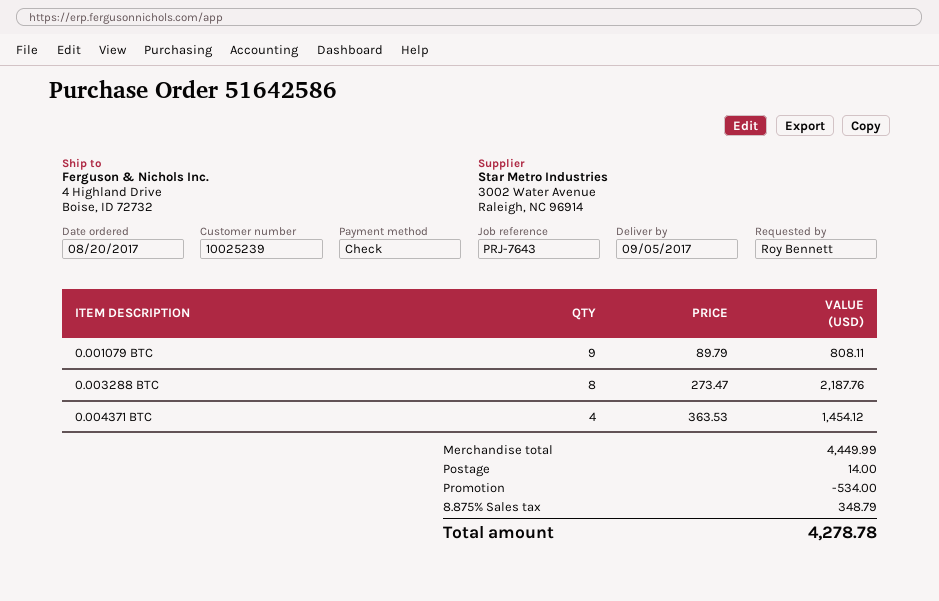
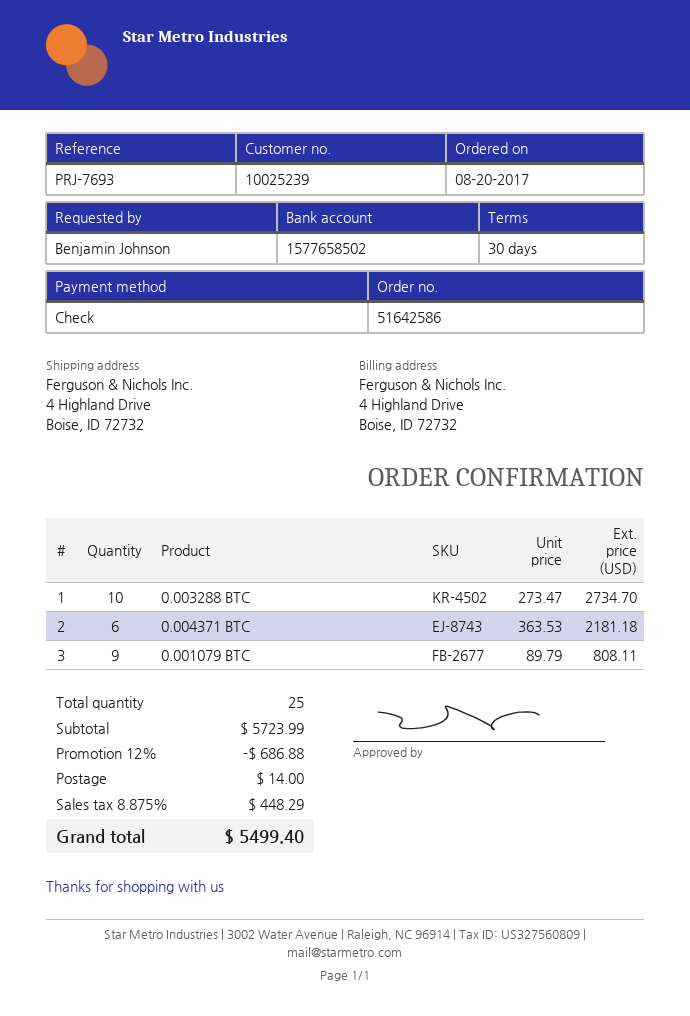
reference: PRJ-7643 -> PRJ-7693
ordered by: Roy Bennett -> Benjamin Johnson
0.003288 BTC: 8 x 273.47 = 2187.76 -> 10 x 273.47 = 2734.70
0.004371 BTC: 4 x 363.53 = 1454.12 -> 6 x 363.53 = 2181.18
subtotal: 4449.99 -> 5723.99
discount: 534.00 -> 686.88
tax: 8.875% = 348.79 -> 8.875% = 448.29
total: 4278.78 -> 5499.40

